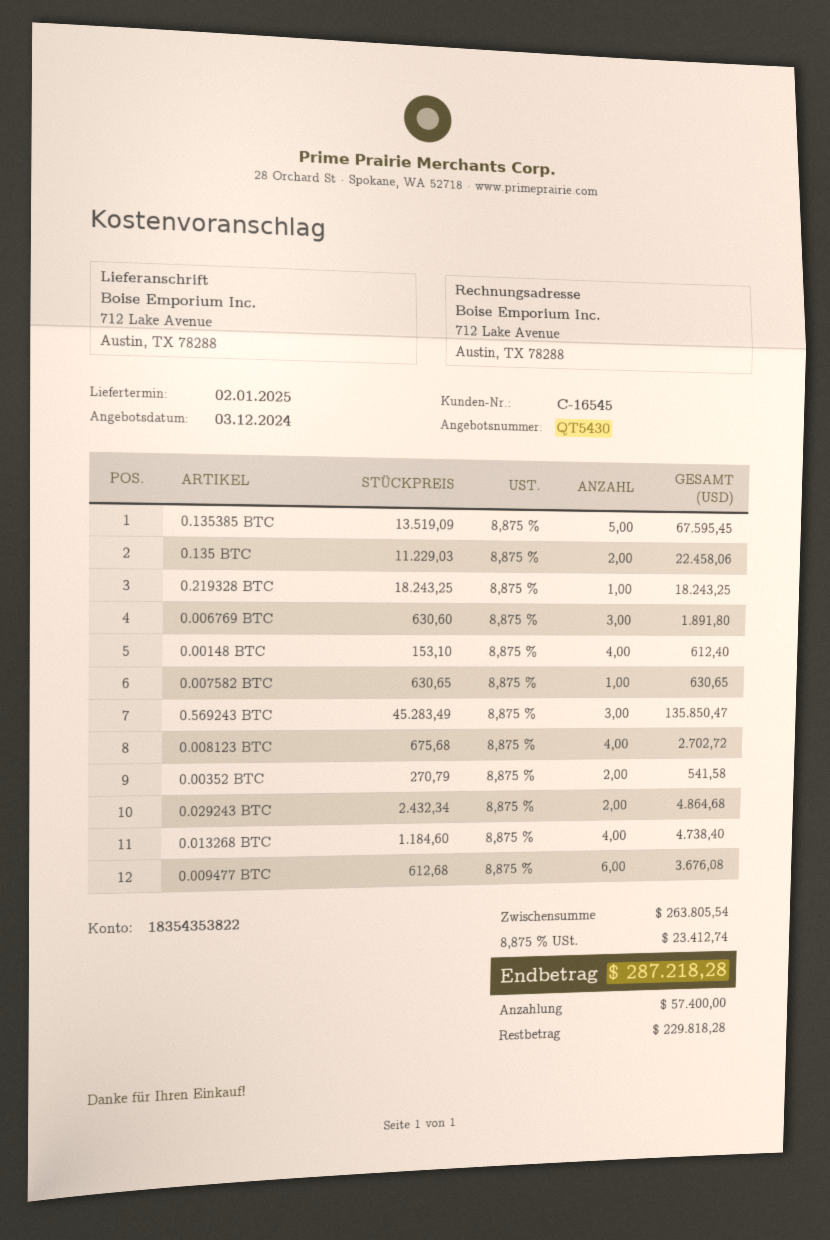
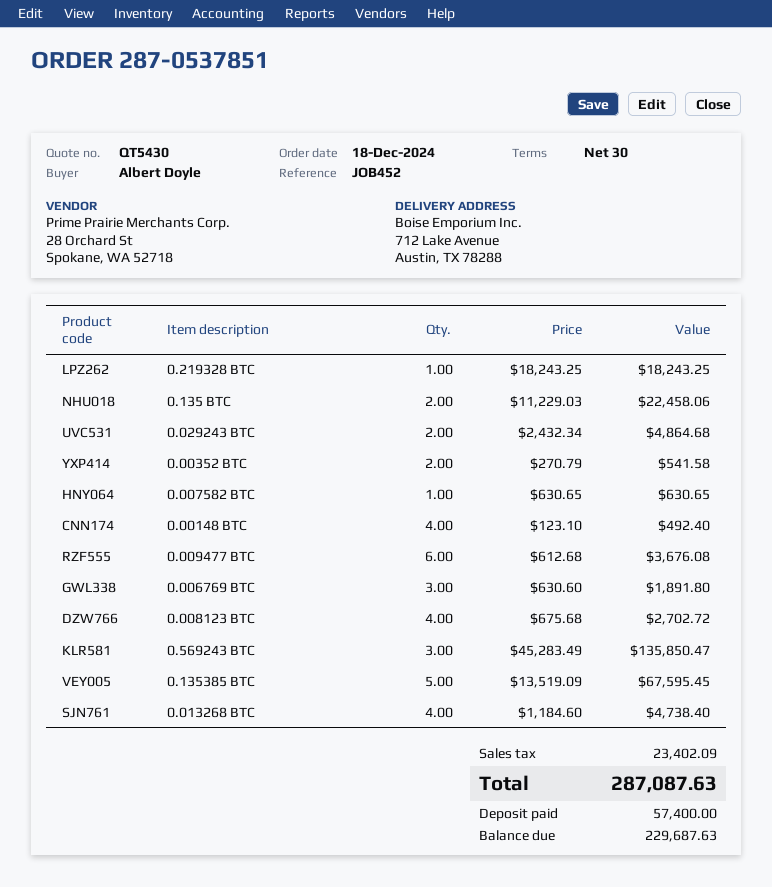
0.00148 BTC: 4 x 153.10 = 612.40 -> 4 x 123.10 = 492.40
tax: 23412.74 -> 23402.09
total: 287218.28 -> 287087.63
balance: 229818.28 -> 229687.63

